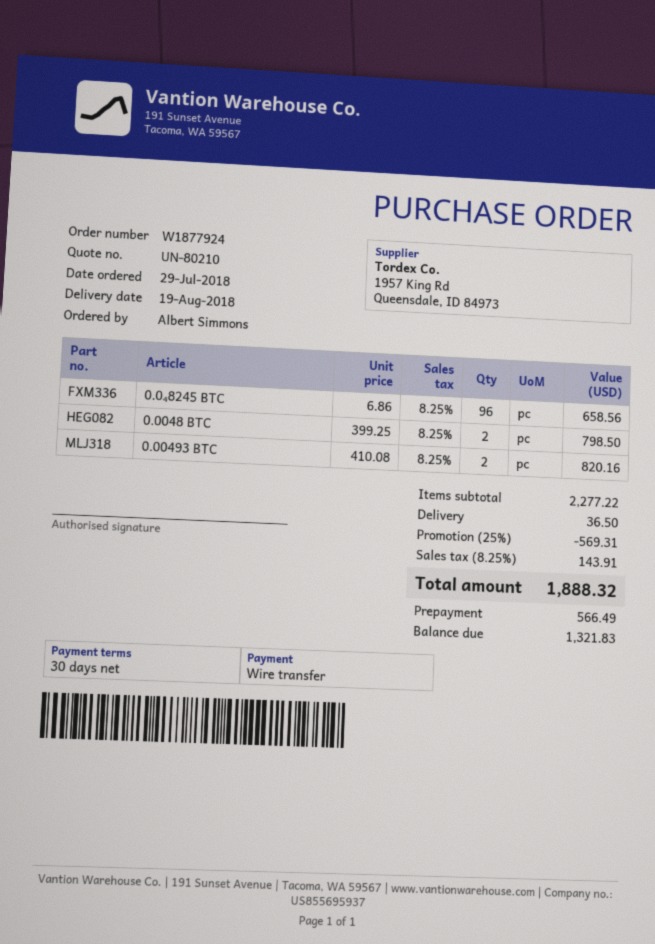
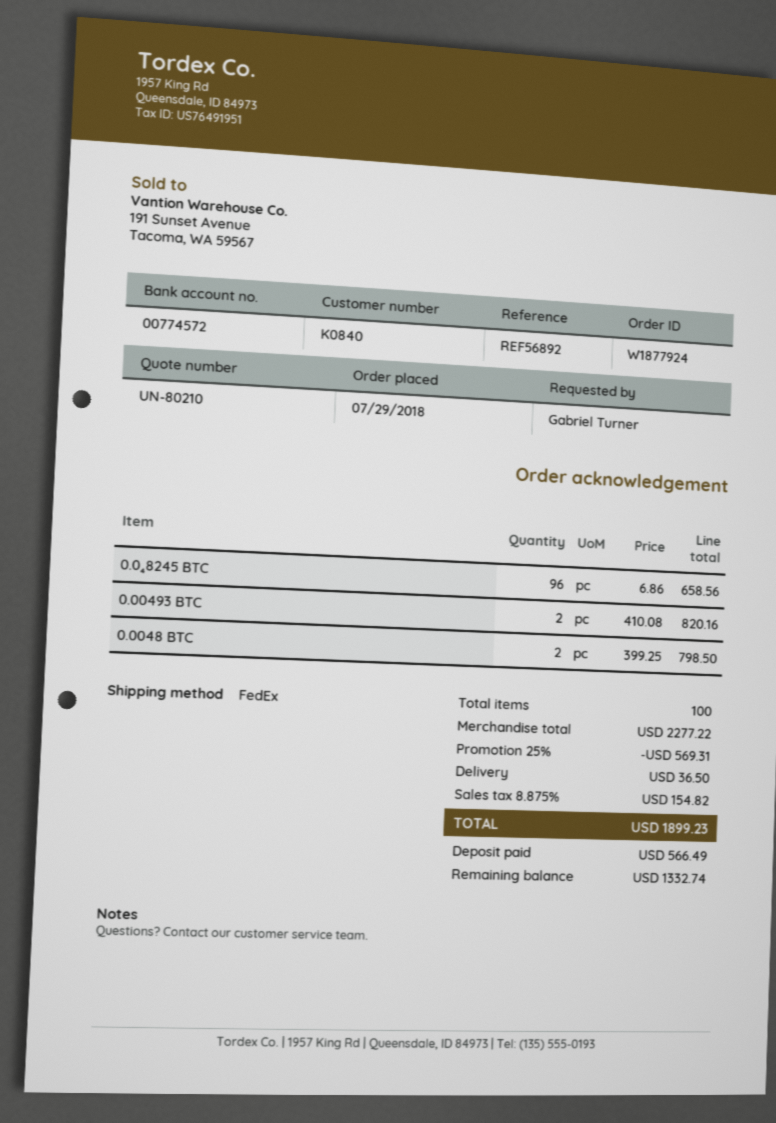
ordered by: Albert Simmons -> Gabriel Turner
tax: 8.25% = 143.91 -> 8.875% = 154.82
total: 1888.32 -> 1899.23
balance: 1321.83 -> 1332.74

